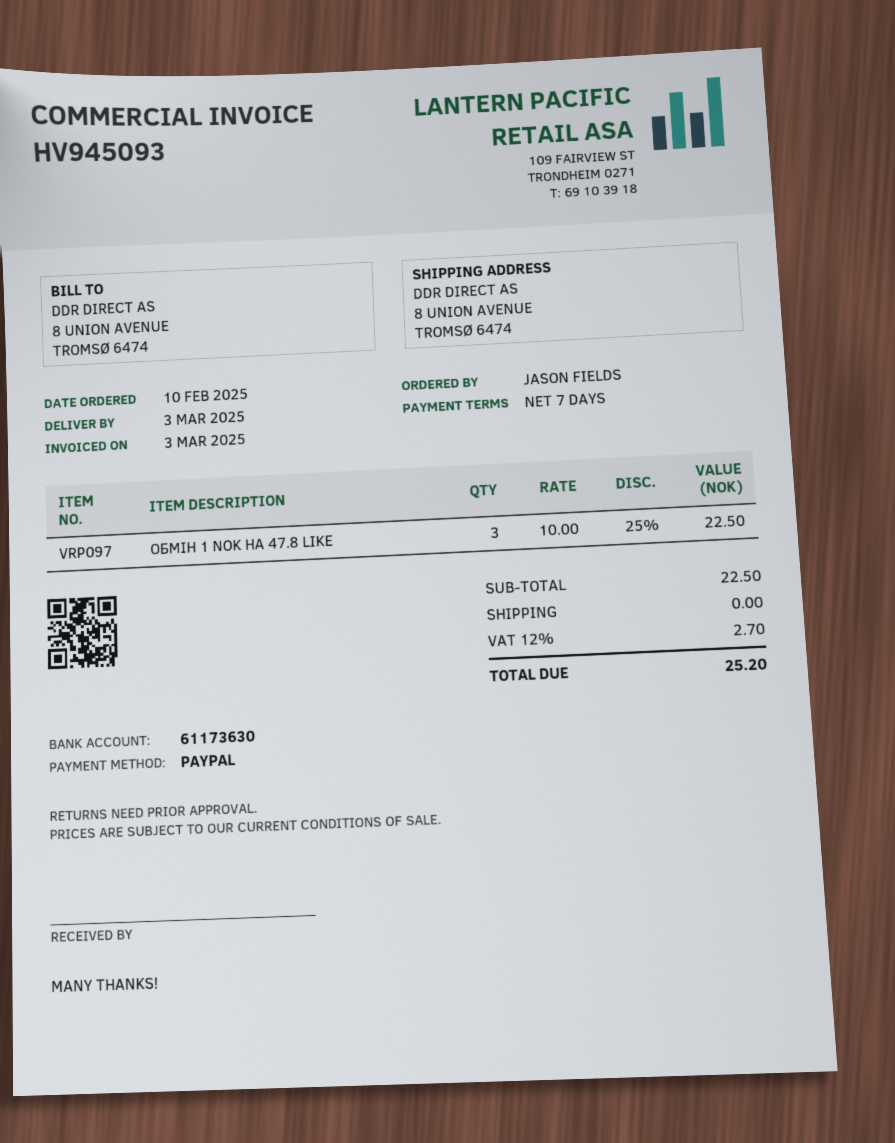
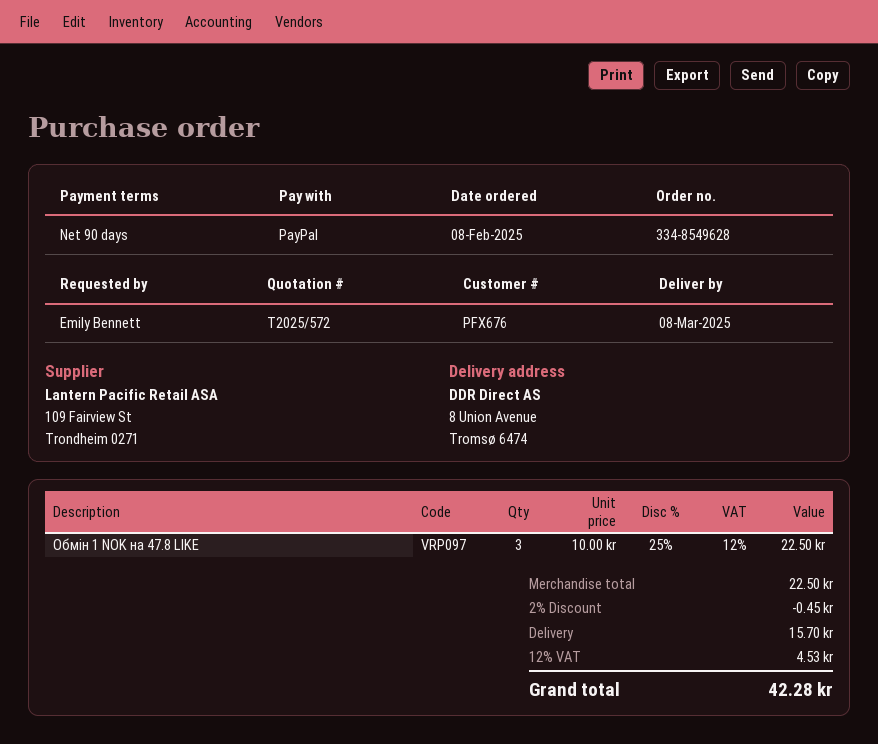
order date: 2025-02-10 -> 2025-02-08
delivery date: 2025-03-03 -> 2025-03-08
payment terms: 7 days -> 90 days
ordered by: JASON FIELDS -> Emily Bennett
discount: none -> 2% = 0.45
shipping: 0.00 -> 15.70
tax: 12% = 2.70 -> 12% = 4.53
total: 25.20 -> 42.28

